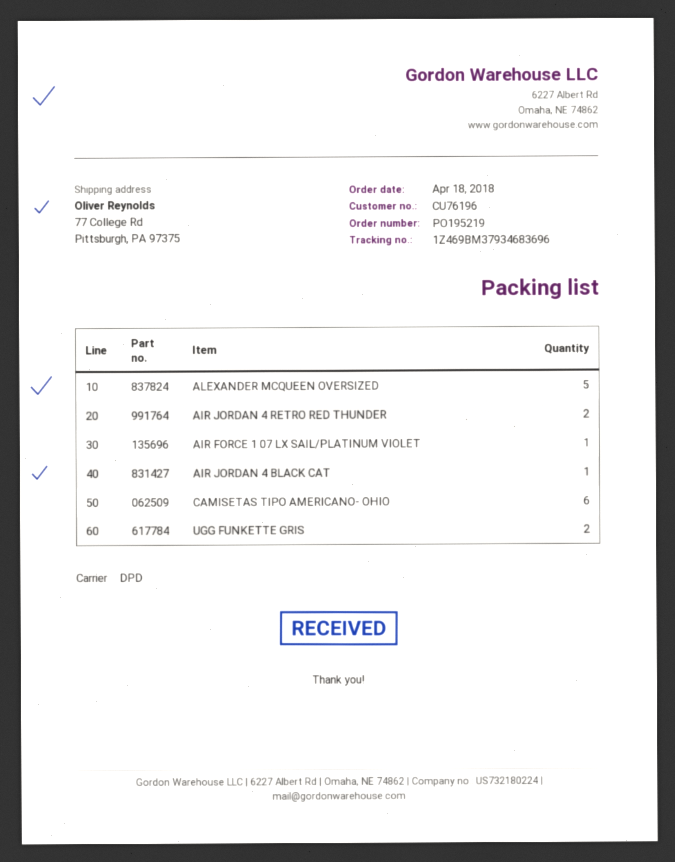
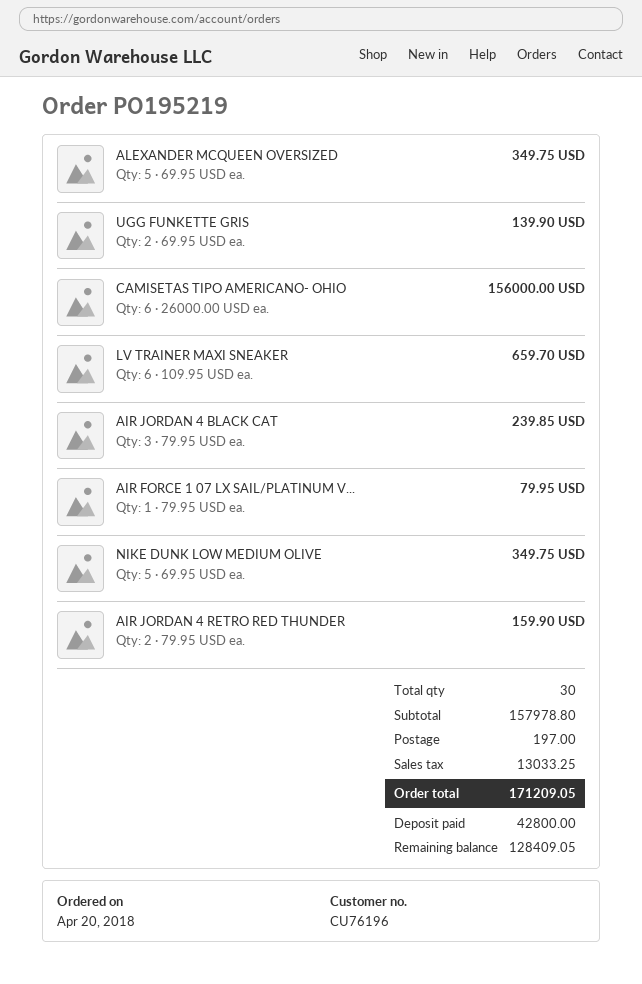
order date: 2018-04-18 -> 2018-04-20
AIR JORDAN 4 BLACK CAT: 1 -> 3
LV TRAINER MAXI SNEAKER: none -> 6
NIKE DUNK LOW MEDIUM OLIVE: none -> 5

